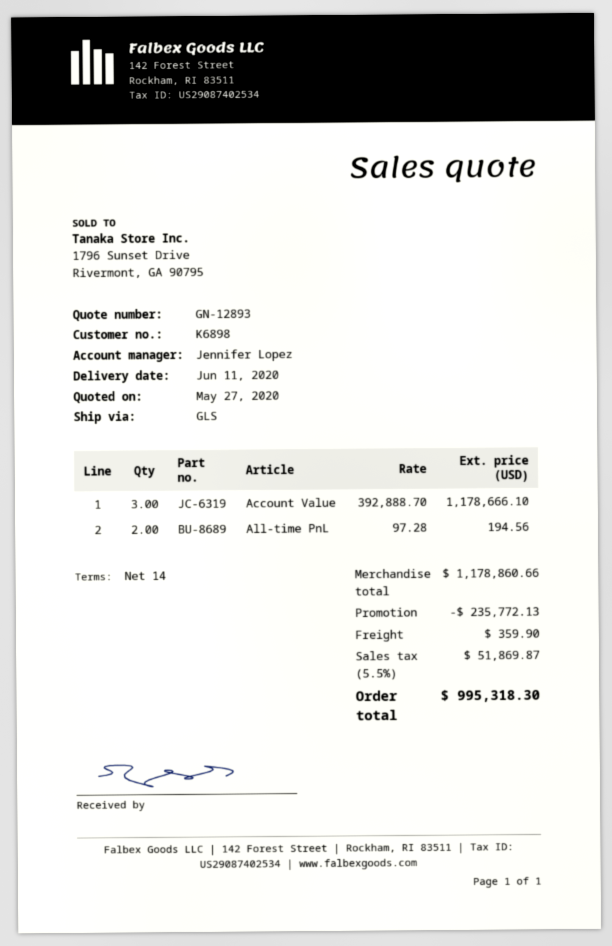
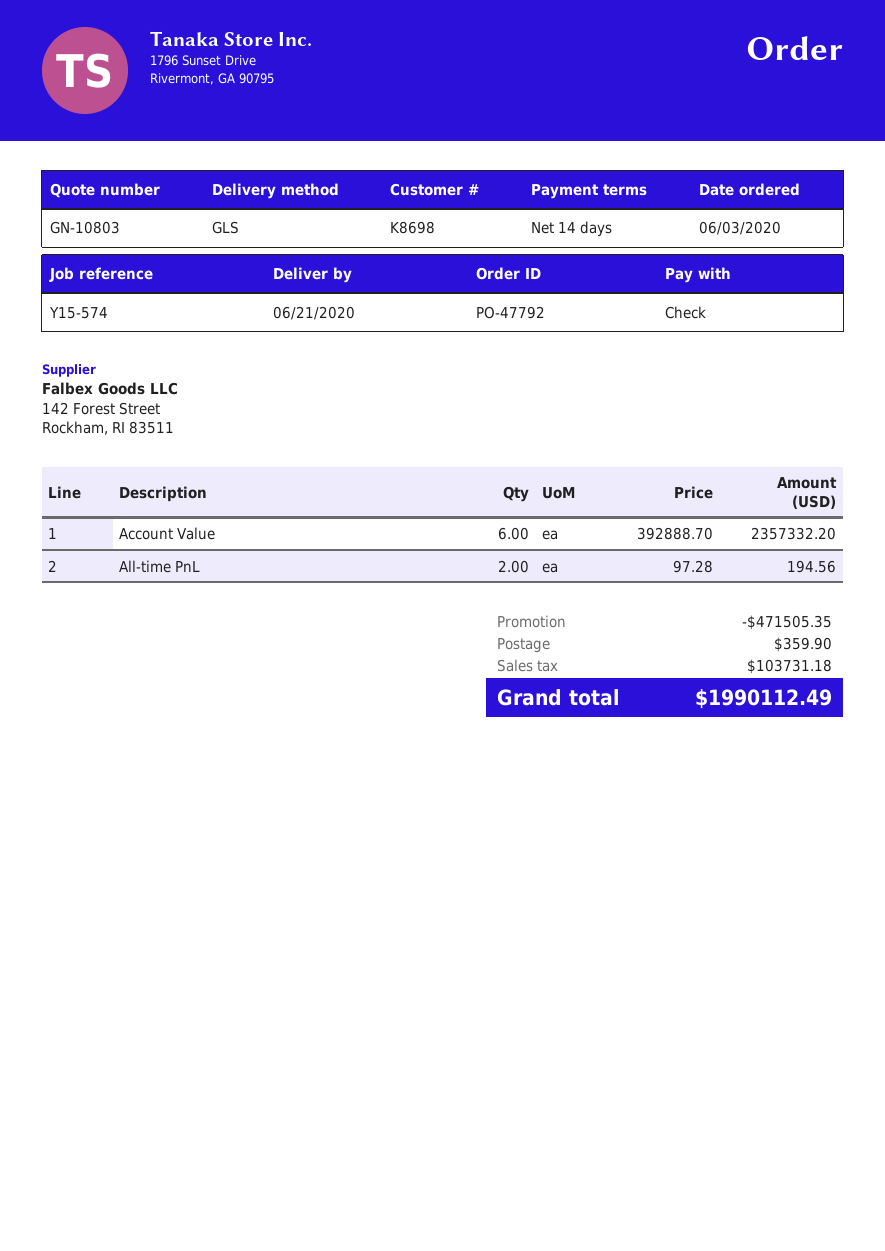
quote number: GN-12893 -> GN-10803
delivery date: 2020-06-11 -> 2020-06-21
customer number: K6898 -> K8698
Account Value: 3 x 392888.70 = 1178666.10 -> 6 x 392888.70 = 2357332.20
discount: 235772.13 -> 471505.35
tax: 51869.87 -> 103731.18
total: 995318.30 -> 1990112.49

